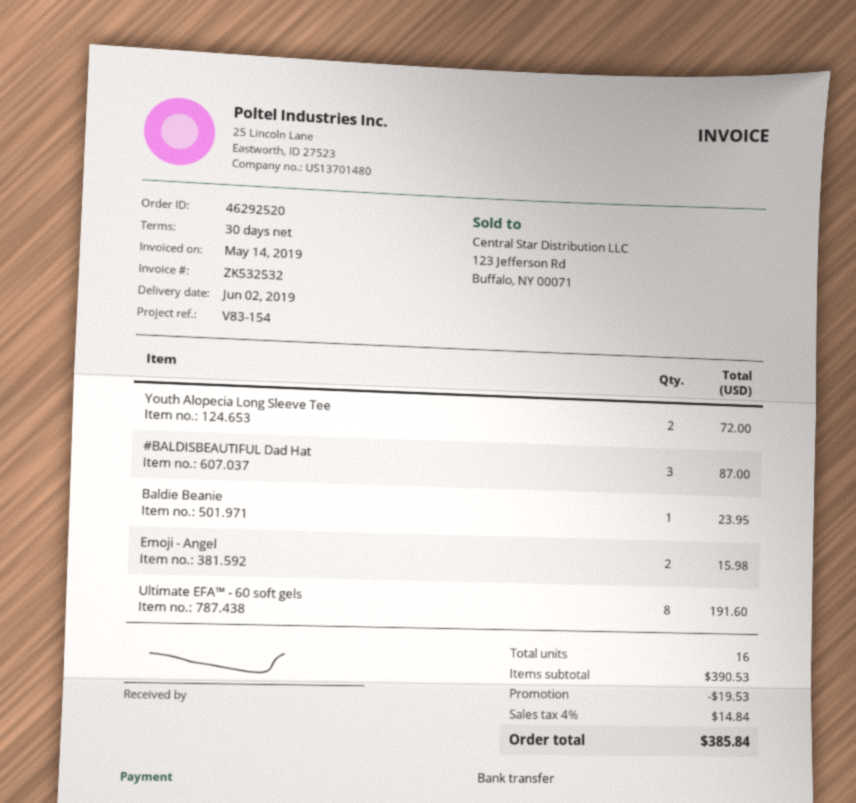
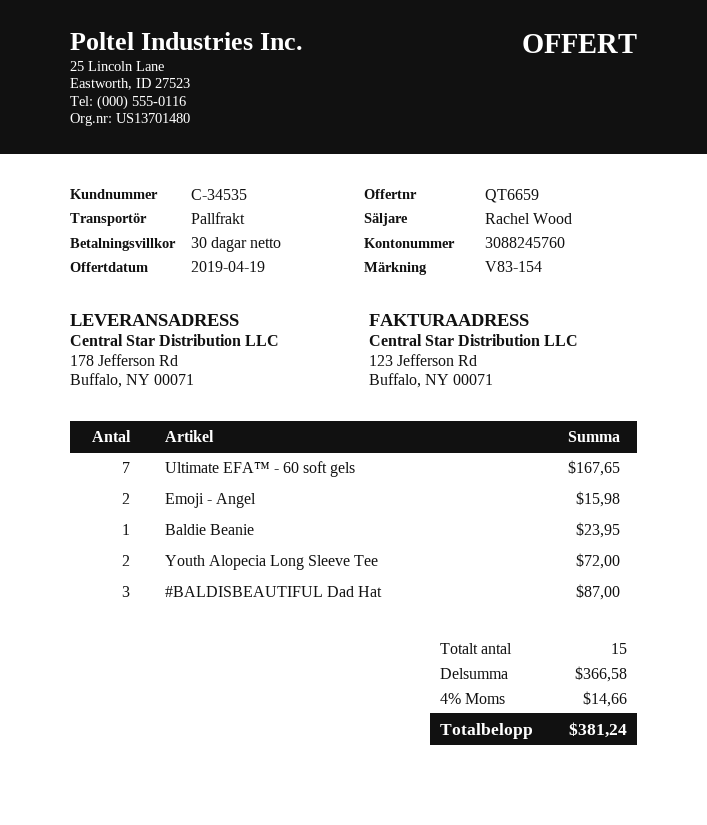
Ultimate EFA™ - 60 soft gels: 8 for 191.60 -> 7 for 167.65
total quantity: 16 -> 15
subtotal: 390.53 -> 366.58
discount: 19.53 -> none
tax: 4% = 14.84 -> 4% = 14.66
total: 385.84 -> 381.24

